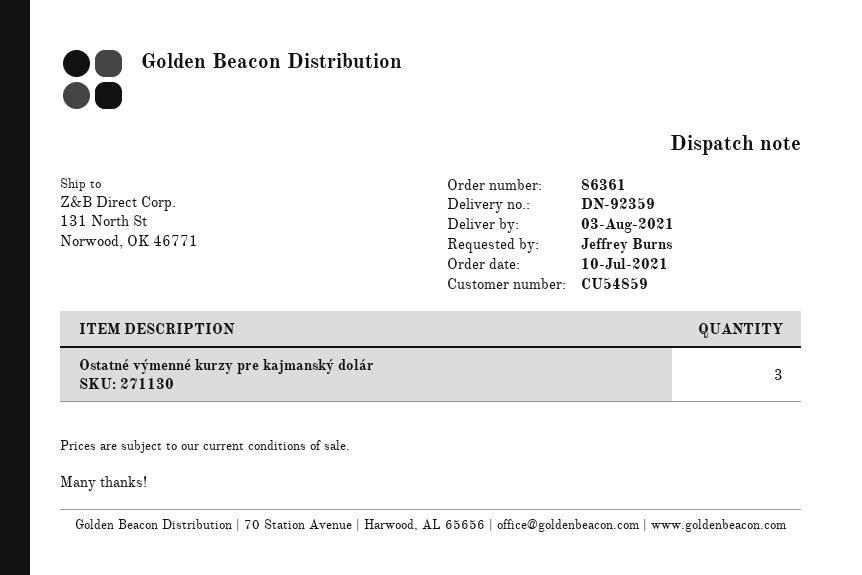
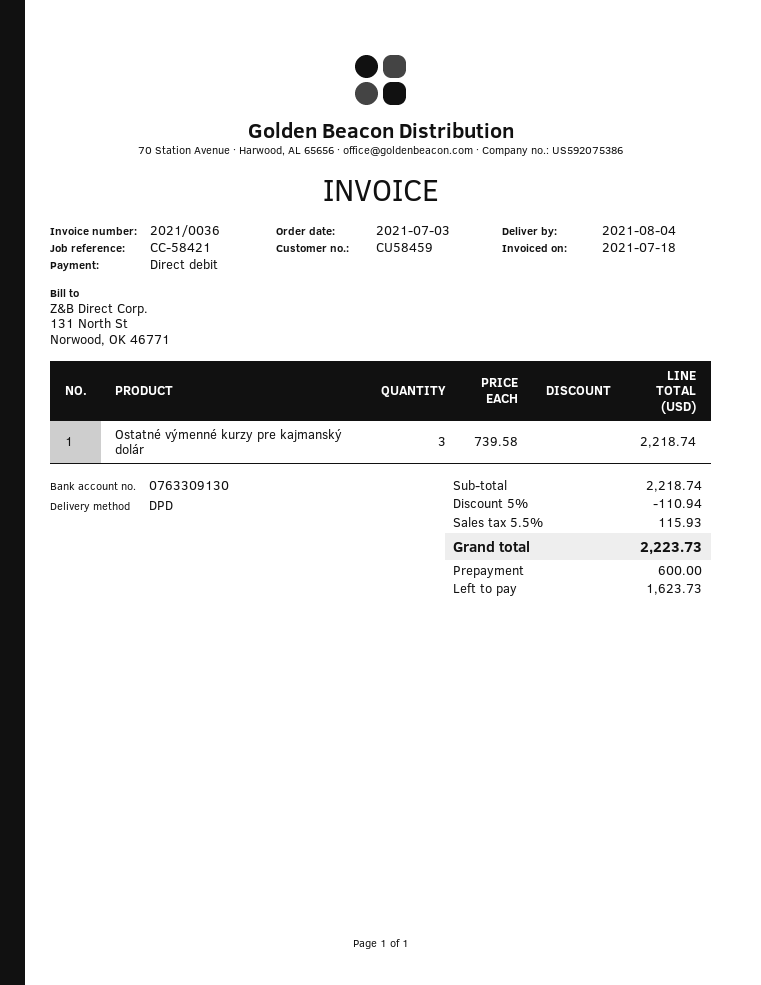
order date: 2021-07-10 -> 2021-07-03
delivery date: 2021-08-03 -> 2021-08-04
customer number: CU54859 -> CU58459

